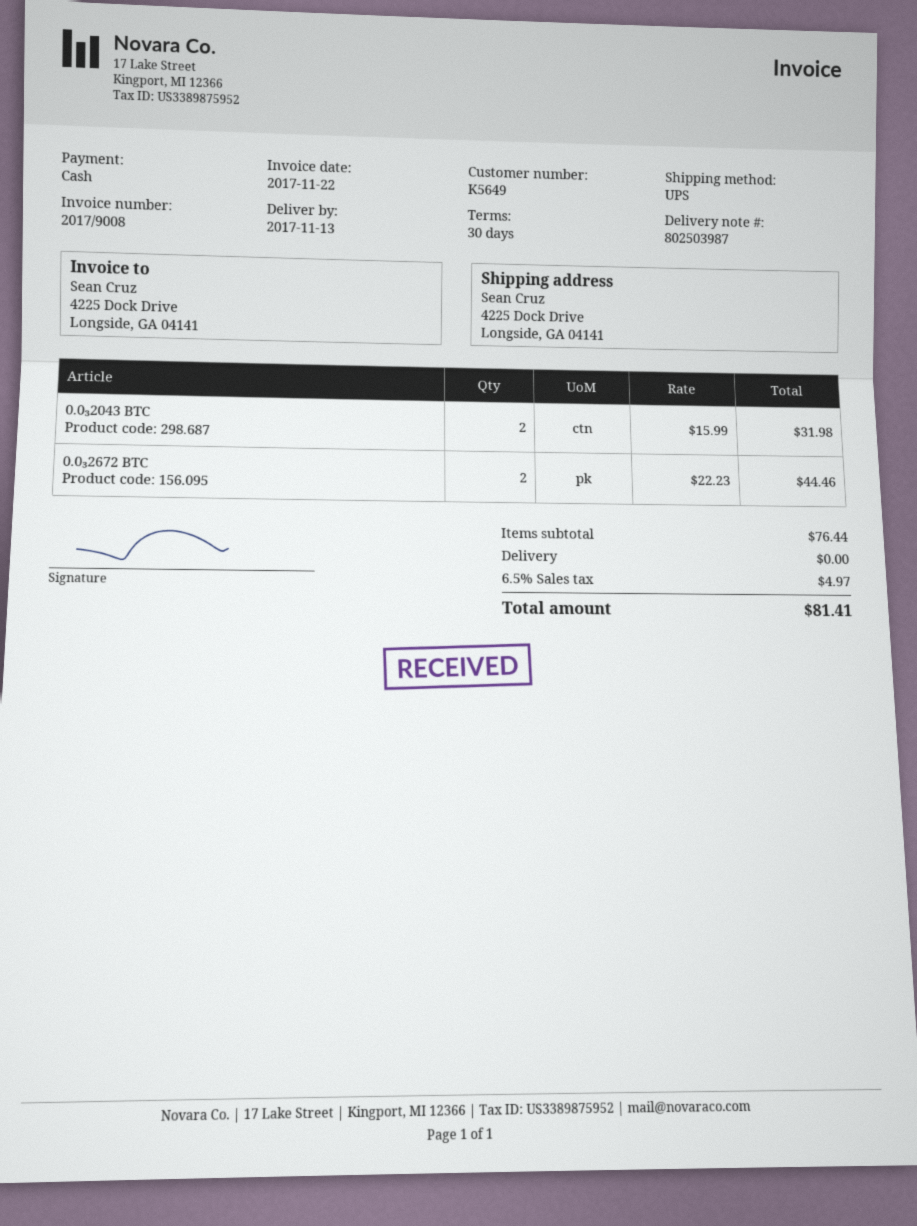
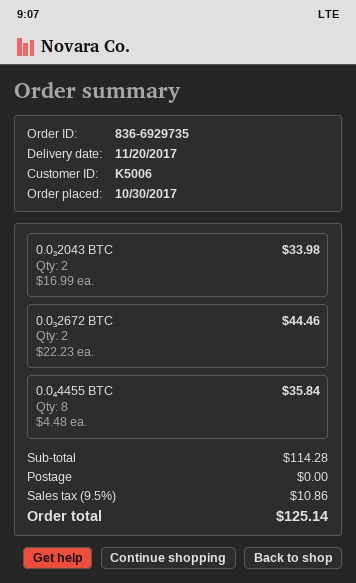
delivery date: 2017-11-13 -> 2017-11-20
customer number: K5649 -> K5006
0.0₃2043 BTC: 2 x 15.99 = 31.98 -> 2 x 16.99 = 33.98
0.0₄4455 BTC: none -> 8 x 4.48 = 35.84
subtotal: 76.44 -> 114.28
tax: 6.5% = 4.97 -> 9.5% = 10.86
total: 81.41 -> 125.14

